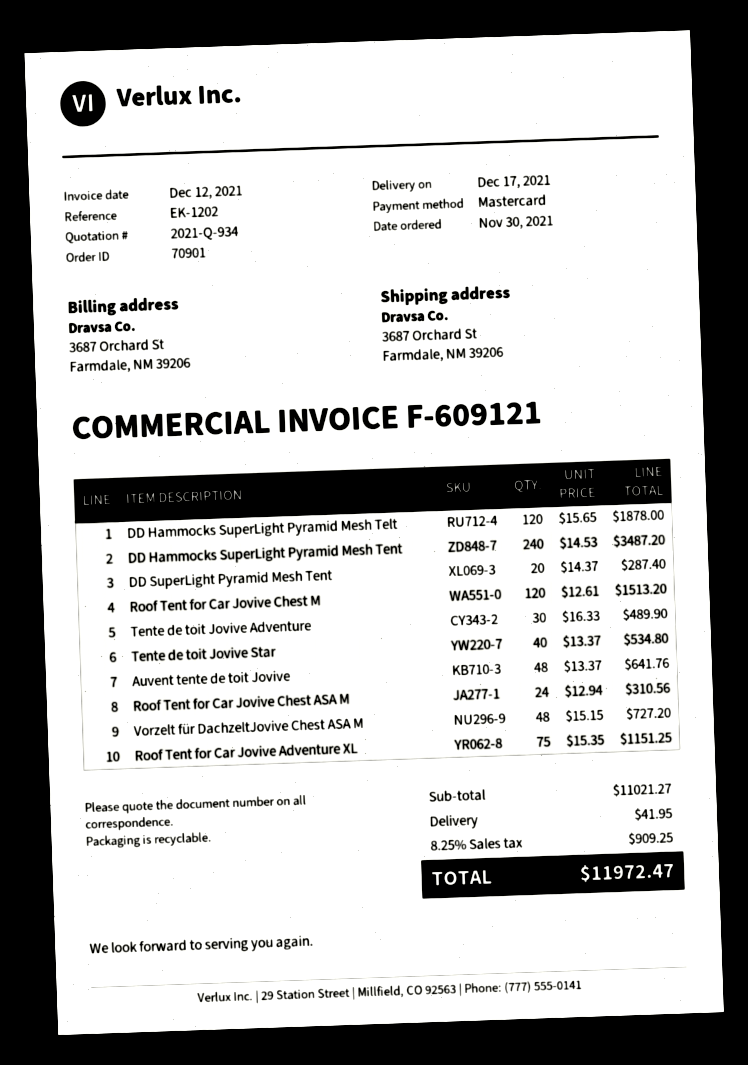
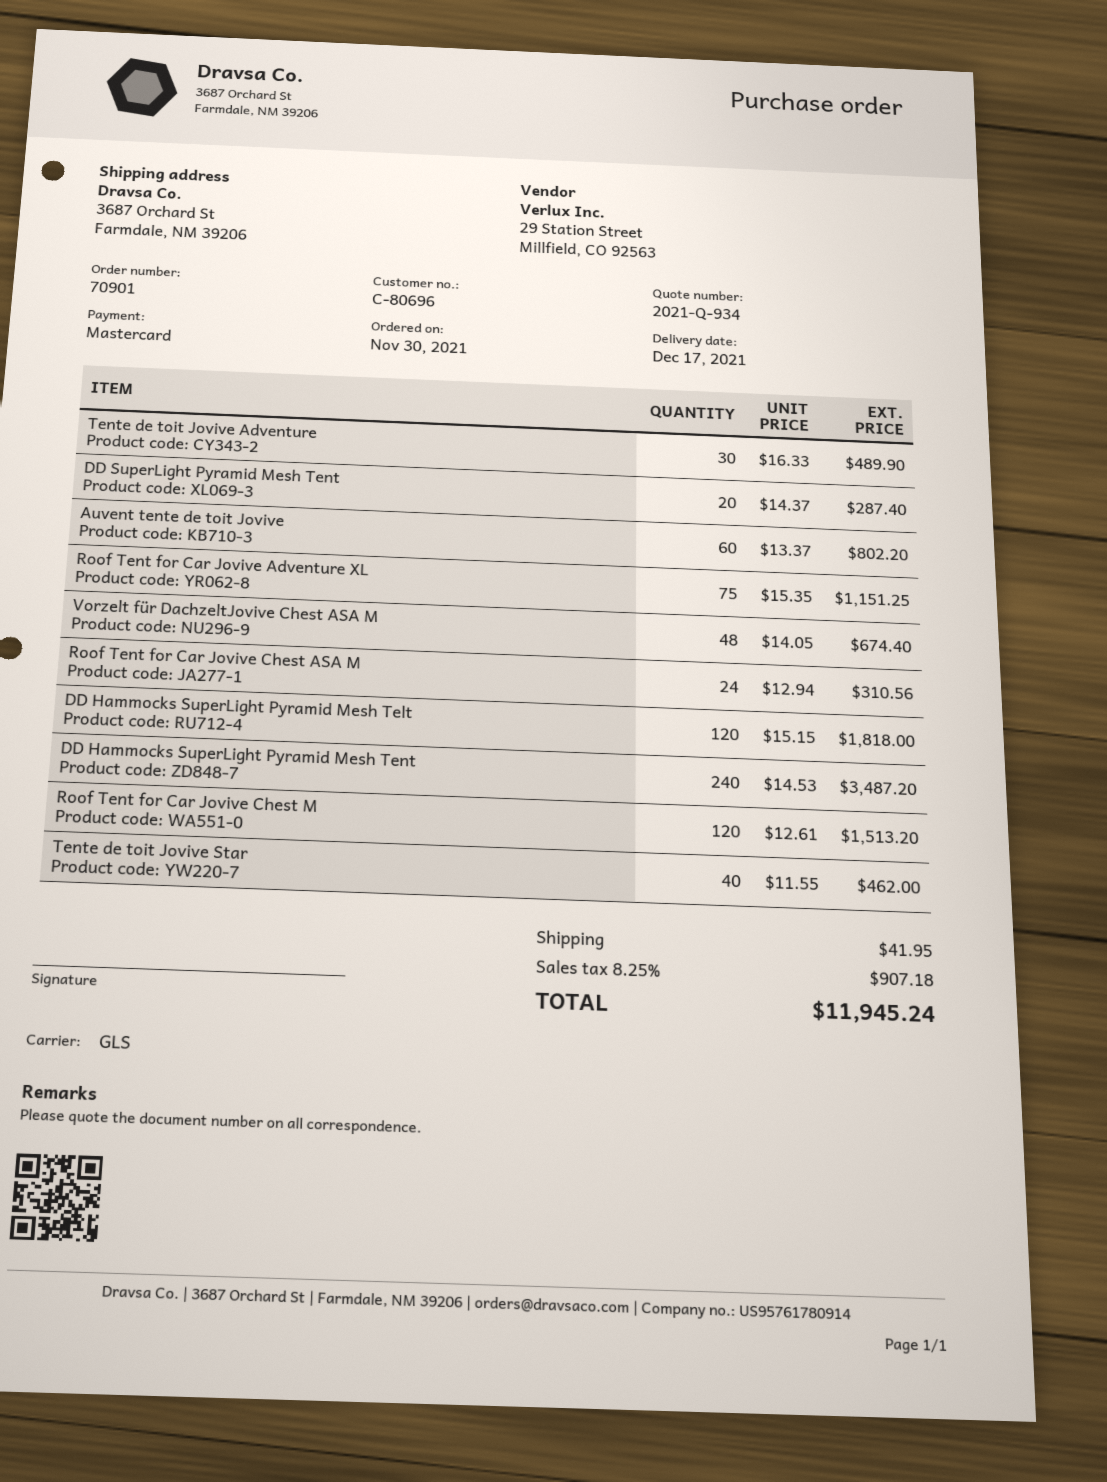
DD Hammocks SuperLight Pyramid Mesh Telt: 120 x 15.65 = 1878.00 -> 120 x 15.15 = 1818.00
Tente de toit Jovive Star: 40 x 13.37 = 534.80 -> 40 x 11.55 = 462.00
Auvent tente de toit Jovive: 48 x 13.37 = 641.76 -> 60 x 13.37 = 802.20
Vorzelt für DachzeltJovive Chest ASA M: 48 x 15.15 = 727.20 -> 48 x 14.05 = 674.40
tax: 8.25% = 909.25 -> 8.25% = 907.18
total: 11972.47 -> 11945.24

